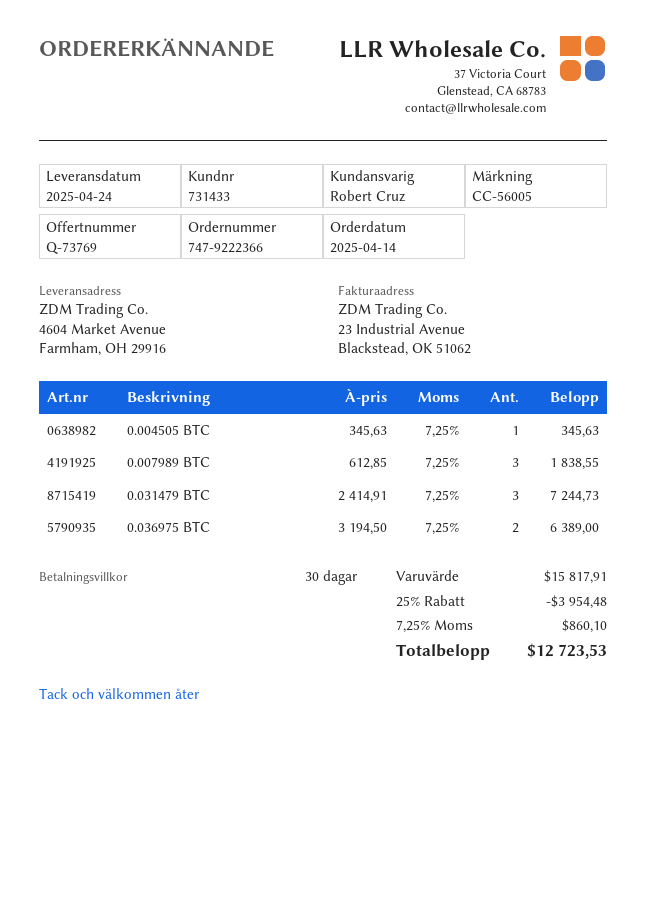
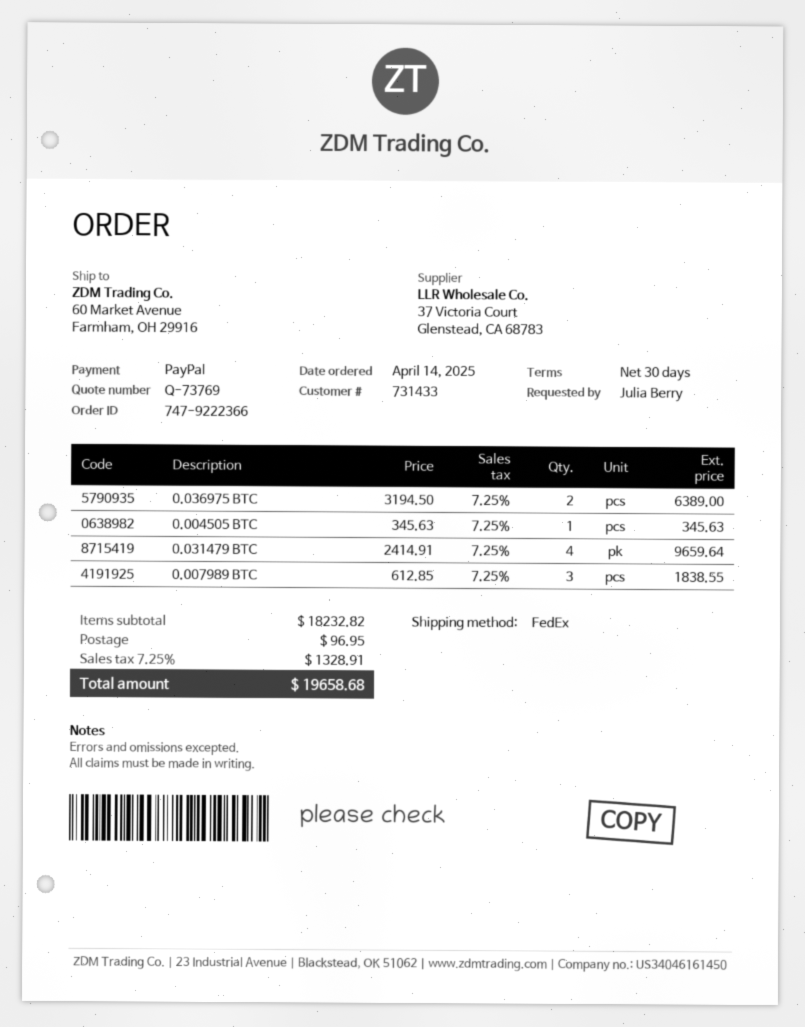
ship to: 4604 Market Avenue, Farmham, OH 29916 -> 60 Market Avenue, Farmham, OH 29916
0.031479 BTC: 3 x 2414.91 = 7244.73 -> 4 x 2414.91 = 9659.64
subtotal: 15817.91 -> 18232.82
discount: 25% = 3954.48 -> none
shipping: none -> 96.95
tax: 7.25% = 860.10 -> 7.25% = 1328.91
total: 12723.53 -> 19658.68

